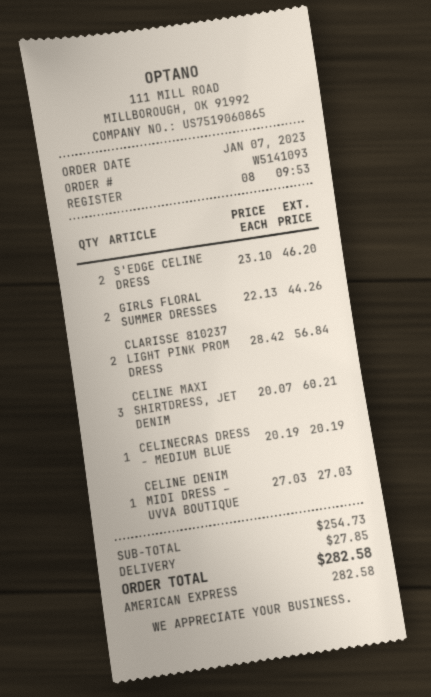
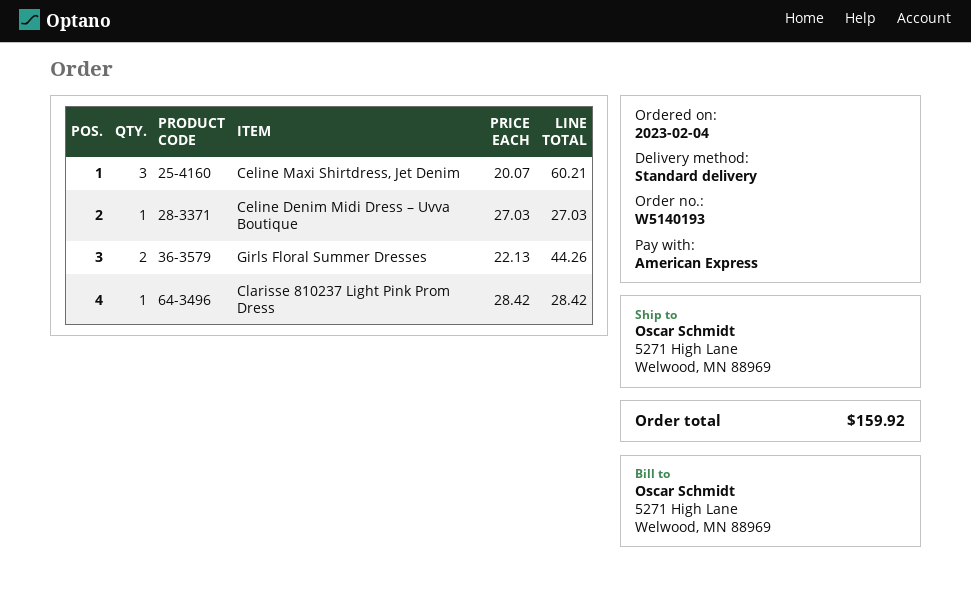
order number: W5141093 -> W5140193
order date: 2023-01-07 -> 2023-02-04
S'EDGE CELINE DRESS: 2 x 23.10 = 46.20 -> none
CLARISSE 810237 LIGHT PINK PROM DRESS: 2 x 28.42 = 56.84 -> 1 x 28.42 = 28.42
CELINECRAS DRESS - MEDIUM BLUE: 1 x 20.19 = 20.19 -> none
shipping: 27.85 -> none
total: 282.58 -> 159.92

